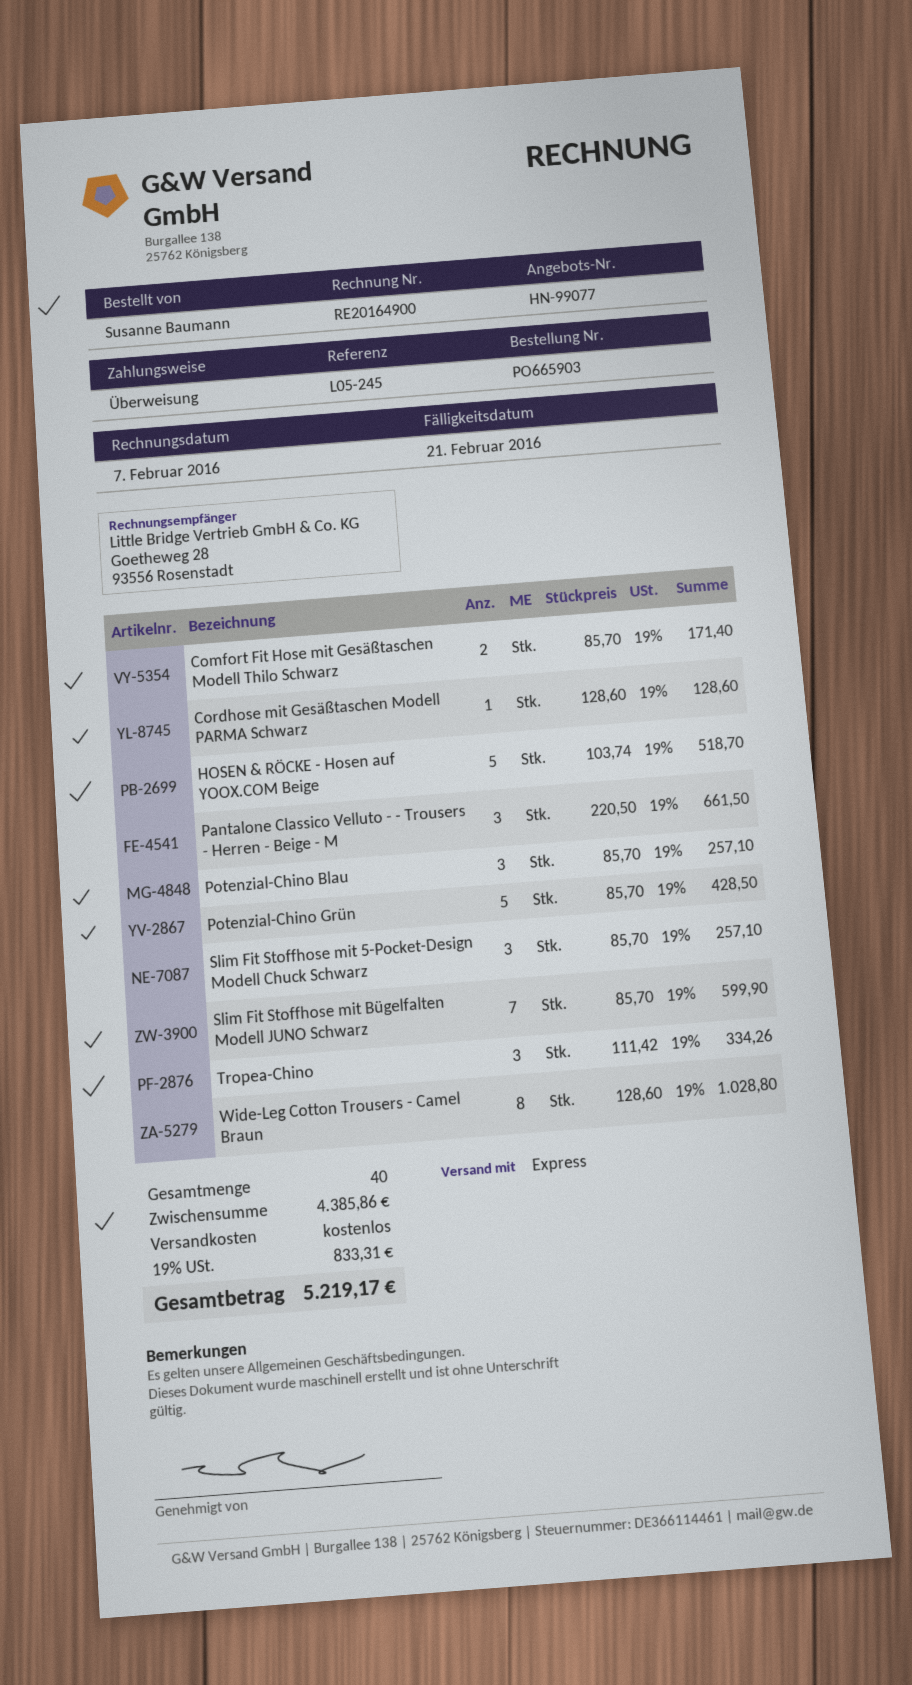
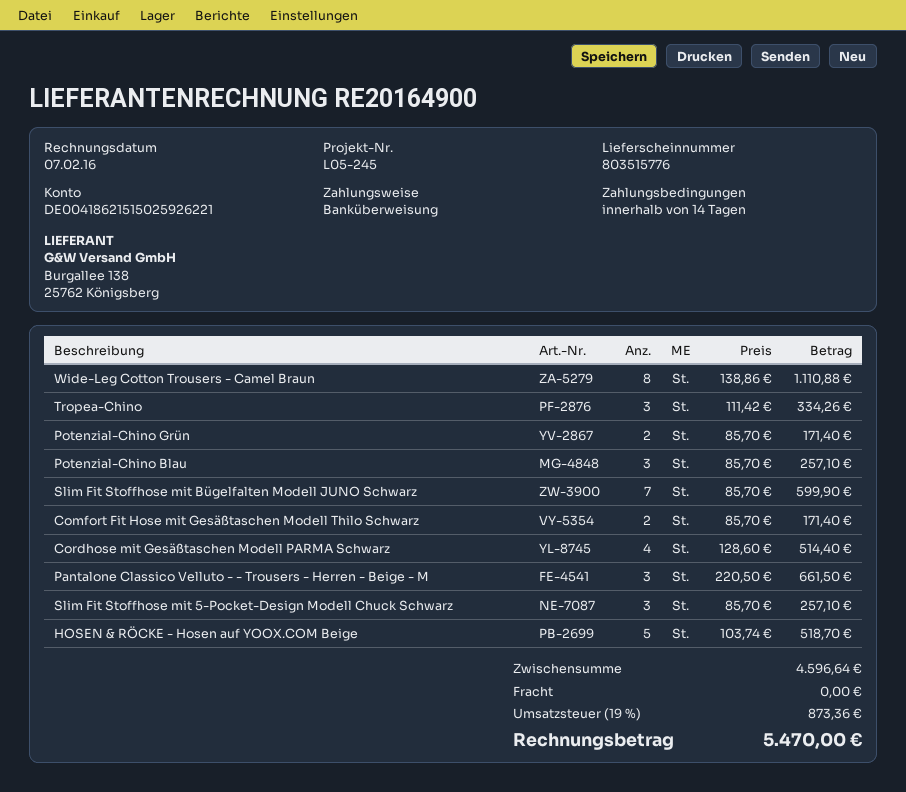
Cordhose mit Gesäßtaschen Modell PARMA Schwarz: 1 x 128.60 = 128.60 -> 4 x 128.60 = 514.40
Potenzial-Chino Grün: 5 x 85.70 = 428.50 -> 2 x 85.70 = 171.40
Wide-Leg Cotton Trousers - Camel Braun: 8 x 128.60 = 1028.80 -> 8 x 138.86 = 1110.88
subtotal: 4385.86 -> 4596.64
tax: 19% = 833.31 -> 19% = 873.36
total: 5219.17 -> 5470.00

